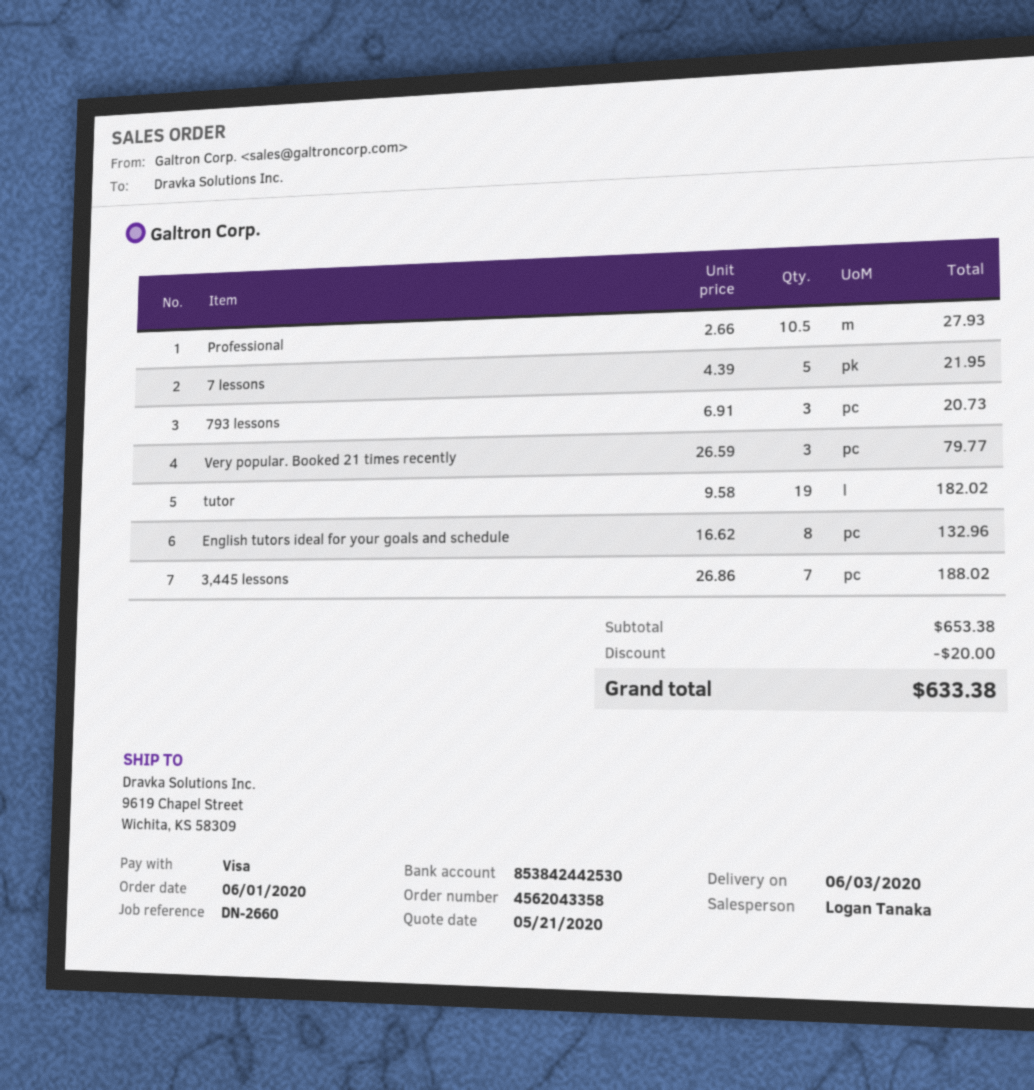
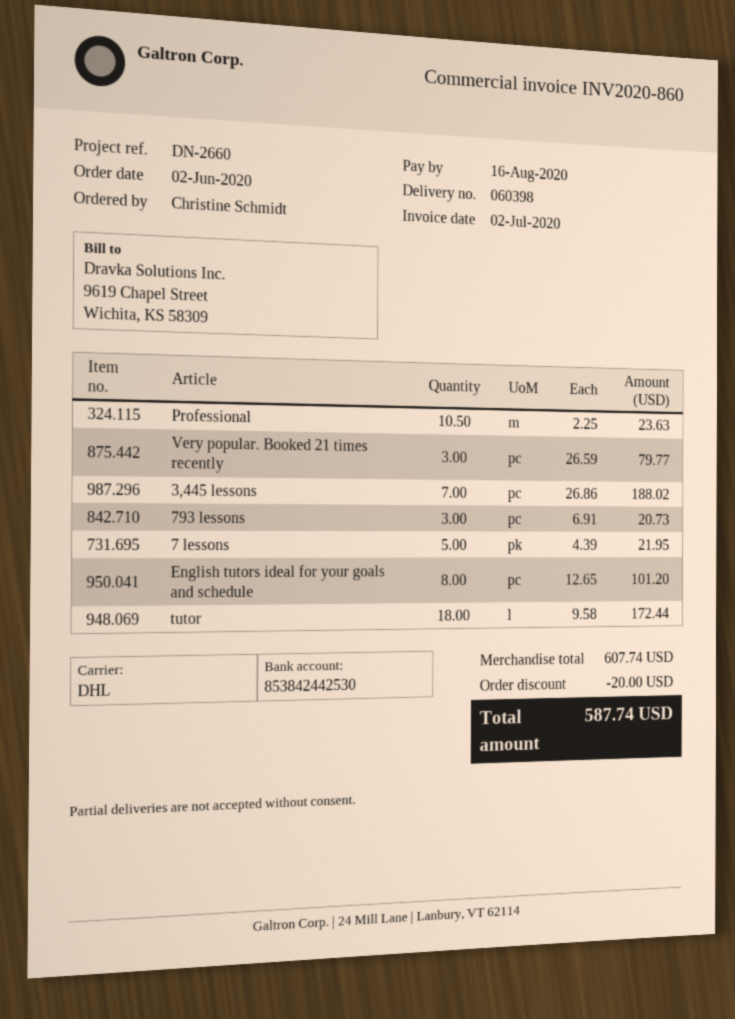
order date: 2020-06-01 -> 2020-06-02
Professional: 10.5 x 2.66 = 27.93 -> 10.5 x 2.25 = 23.63
tutor: 19 x 9.58 = 182.02 -> 18 x 9.58 = 172.44
English tutors ideal for your goals and schedule: 8 x 16.62 = 132.96 -> 8 x 12.65 = 101.20
subtotal: 653.38 -> 607.74
total: 633.38 -> 587.74

